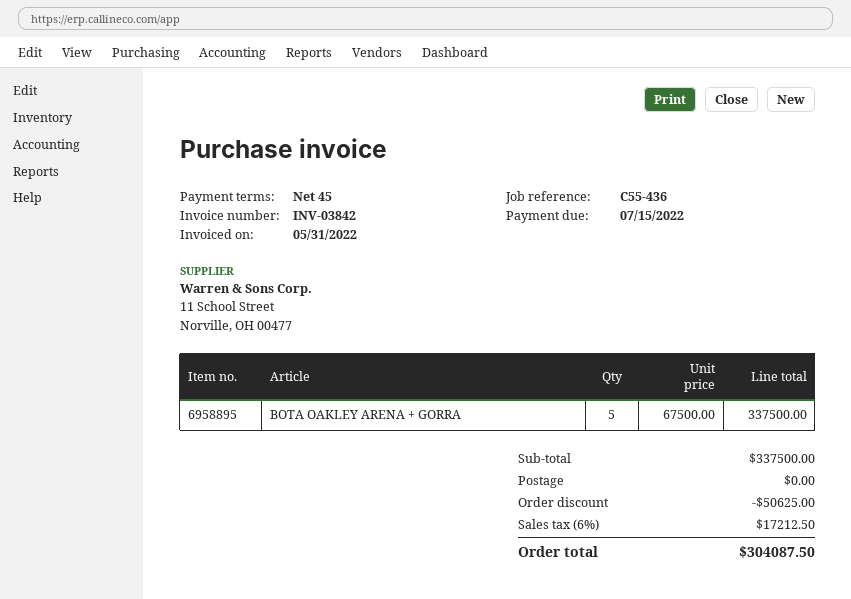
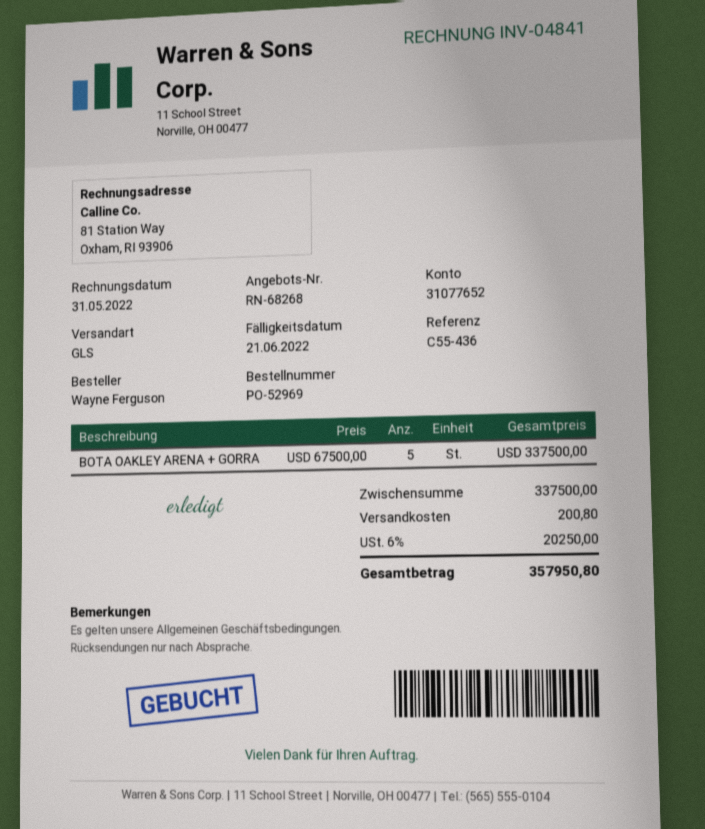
invoice number: INV-03842 -> INV-04841
due date: 2022-07-15 -> 2022-06-21
discount: 50625.00 -> none
shipping: 0.00 -> 200.80
tax: 6% = 17212.50 -> 6% = 20250.00
total: 304087.50 -> 357950.80

